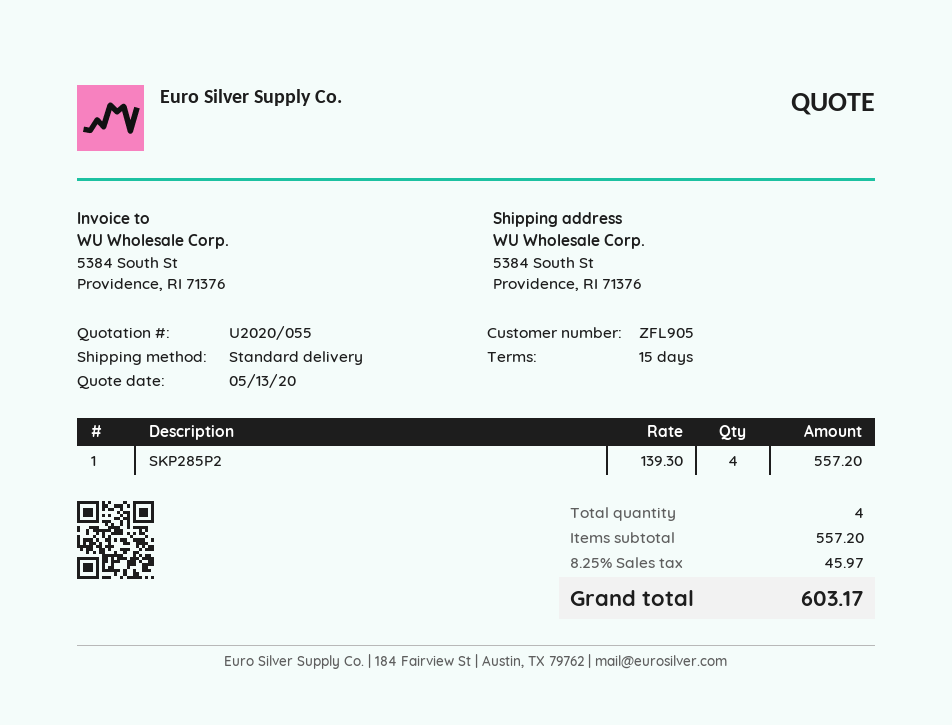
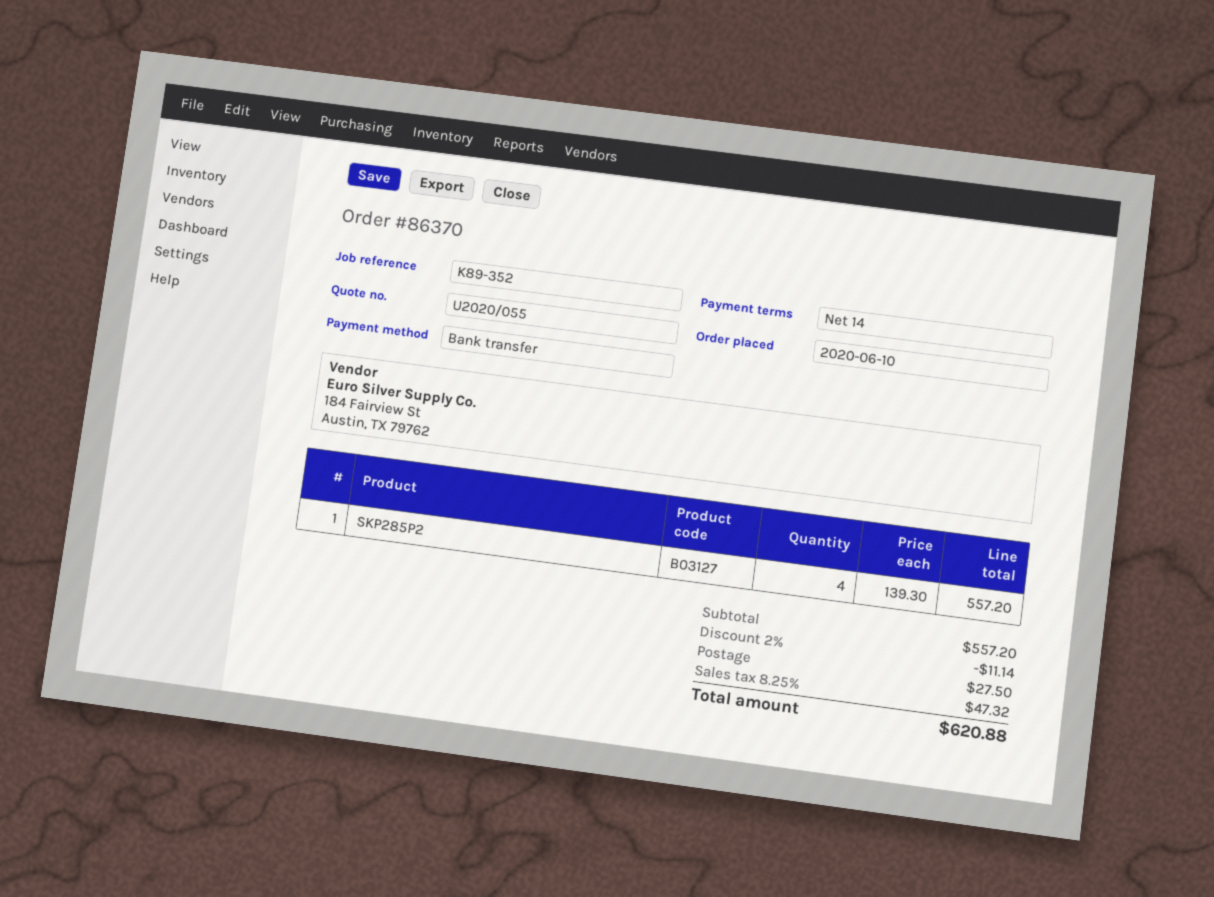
payment terms: 15 days -> 14 days
discount: none -> 2% = 11.14
shipping: none -> 27.50
tax: 8.25% = 45.97 -> 8.25% = 47.32
total: 603.17 -> 620.88

